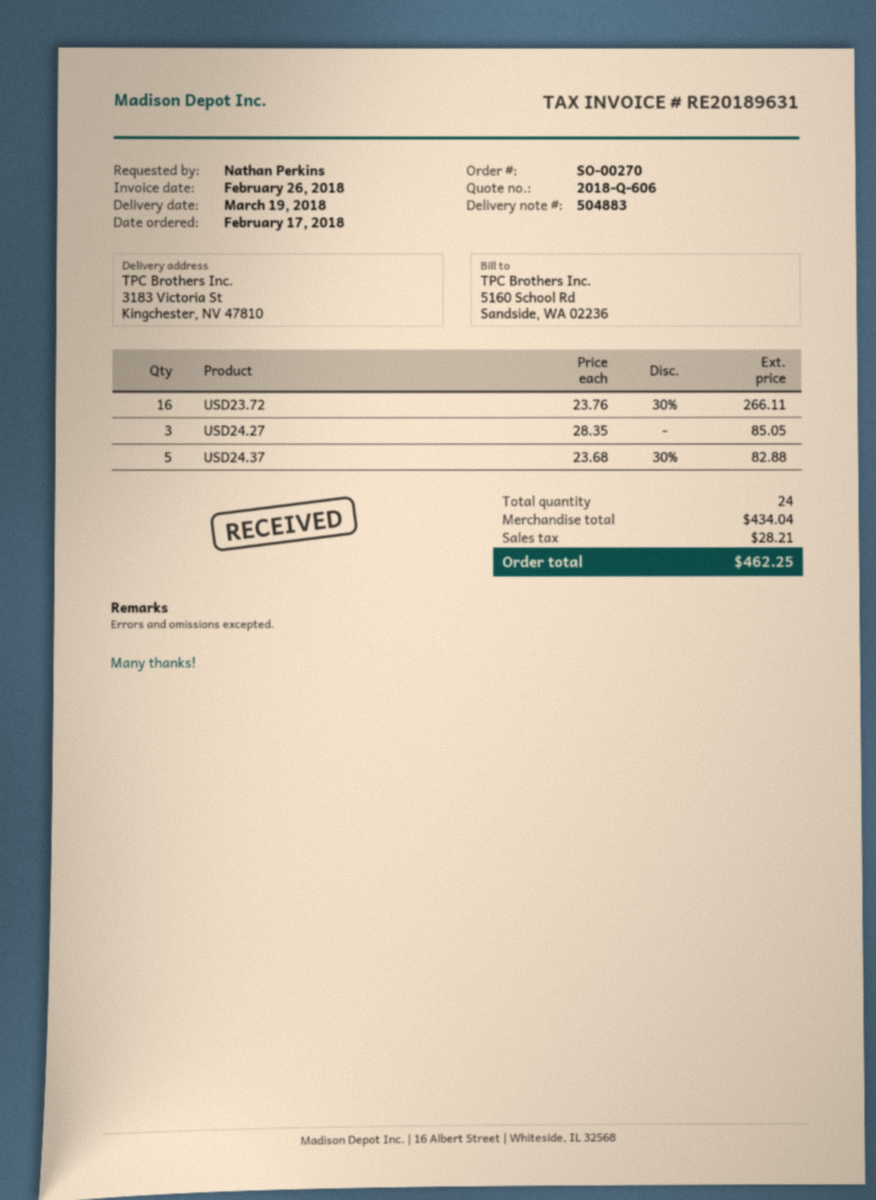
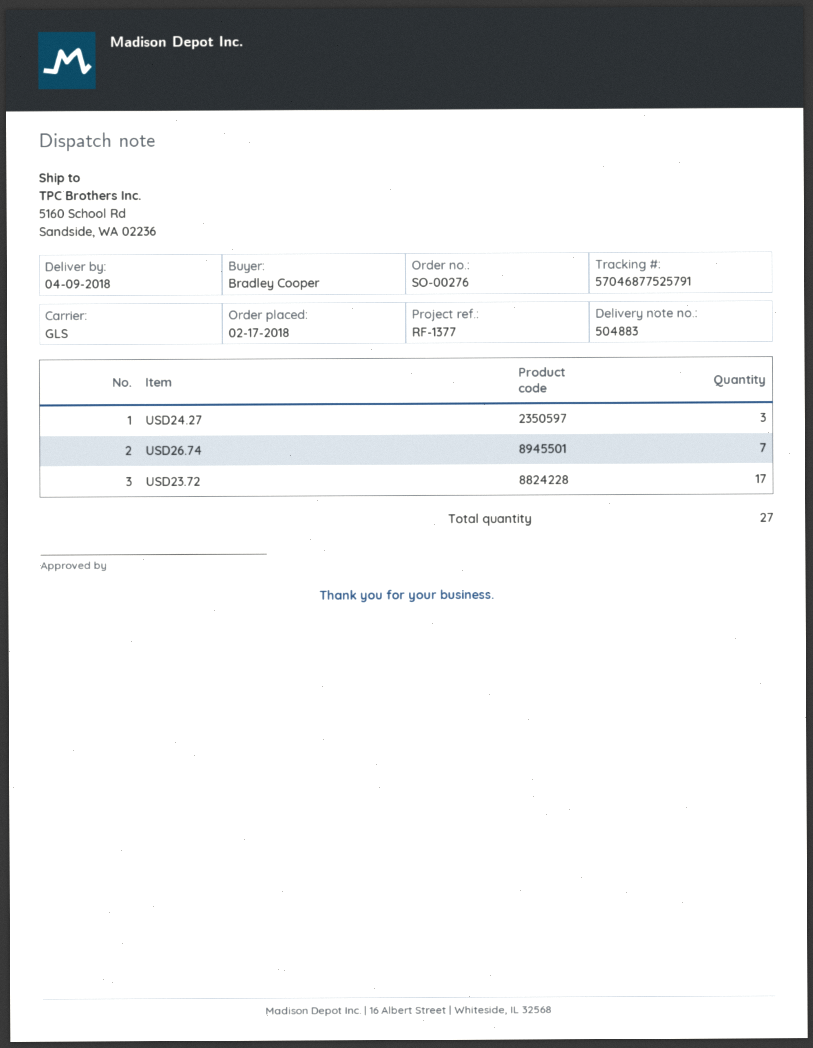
order number: SO-00270 -> SO-00276
delivery date: 2018-03-19 -> 2018-04-09
ordered by: Nathan Perkins -> Bradley Cooper
ship to: 3183 Victoria St, Kingchester, NV 47810 -> 5160 School Rd, Sandside, WA 02236
USD23.72: 16 -> 17
USD24.37: 5 -> none
USD26.74: none -> 7
total quantity: 24 -> 27

